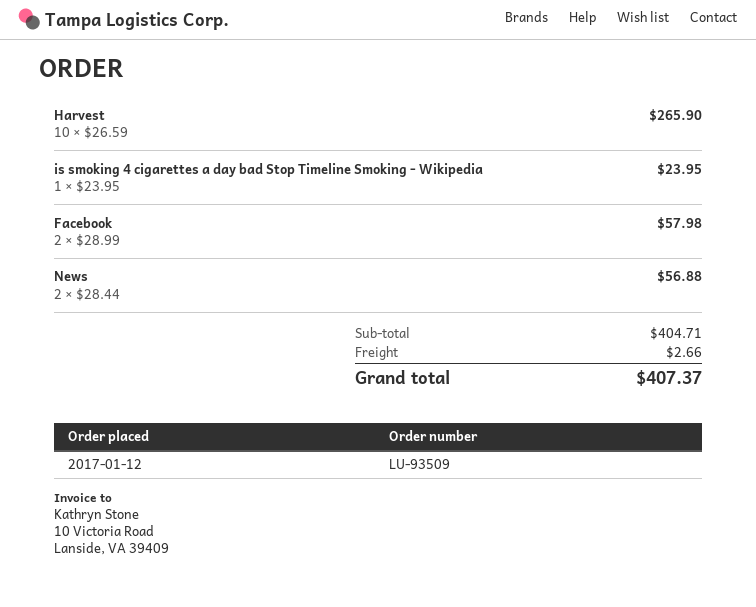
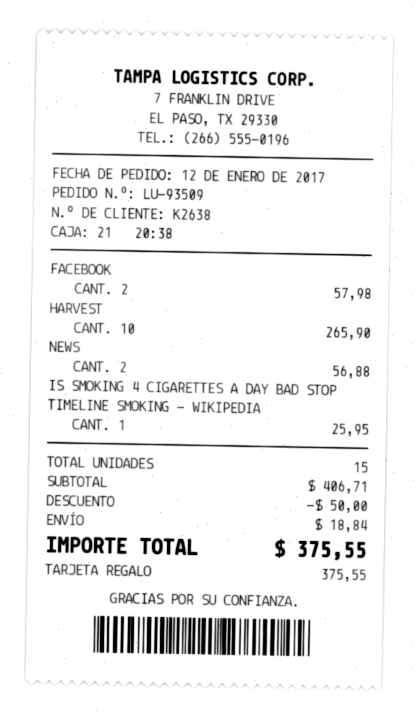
is smoking 4 cigarettes a day bad Stop Timeline Smoking - Wikipedia: 1 for 23.95 -> 1 for 25.95
subtotal: 404.71 -> 406.71
discount: none -> 50.00
shipping: 2.66 -> 18.84
total: 407.37 -> 375.55

